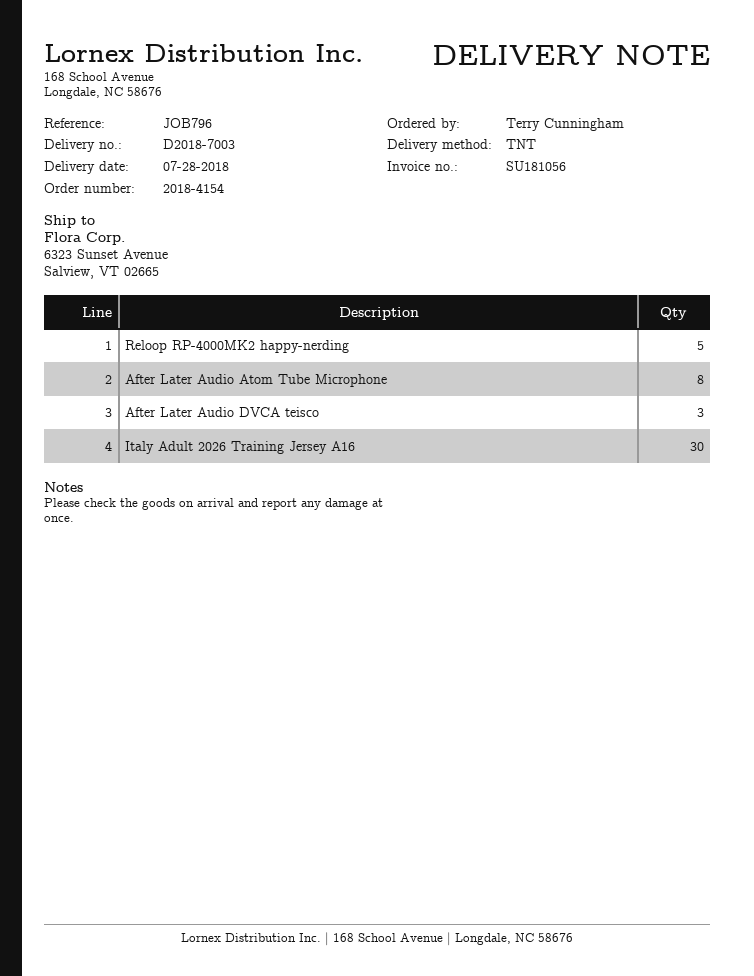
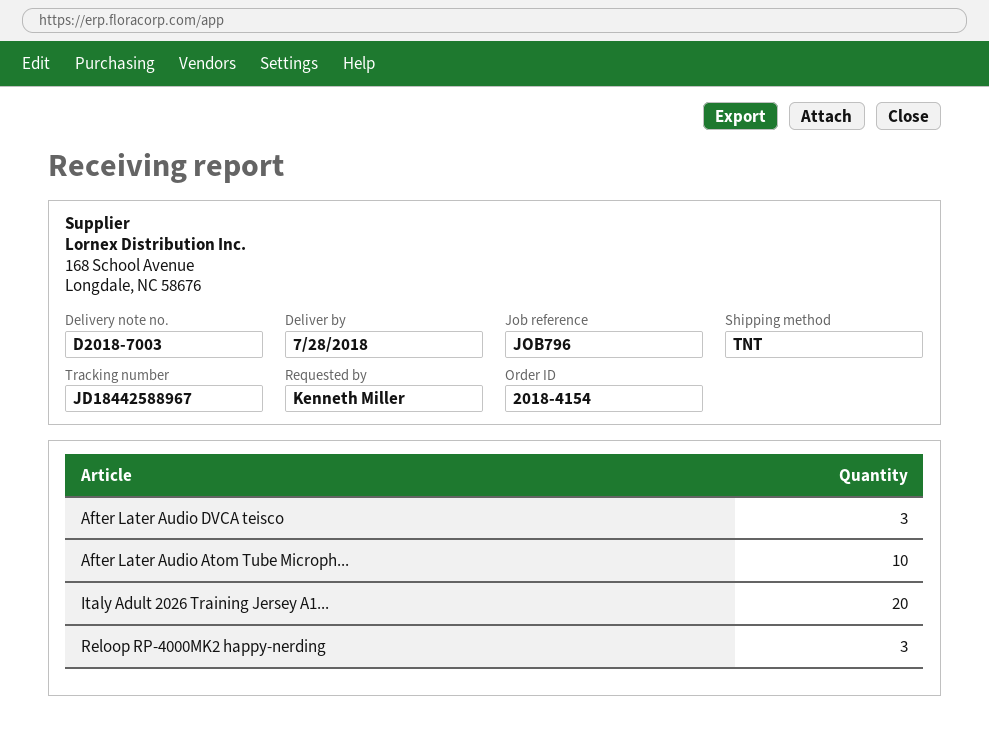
ordered by: Terry Cunningham -> Kenneth Miller
Reloop RP-4000MK2 happy-nerding: 5 -> 3
After Later Audio Atom Tube Microphone: 8 -> 10
Italy Adult 2026 Training Jersey A16: 30 -> 20

